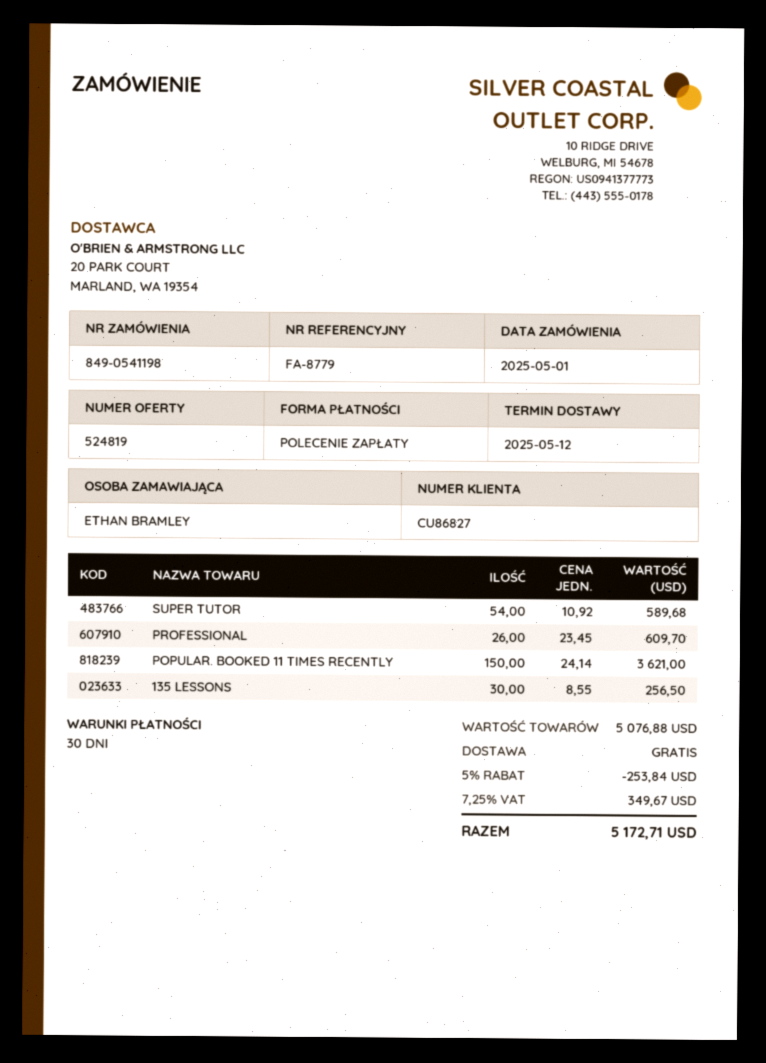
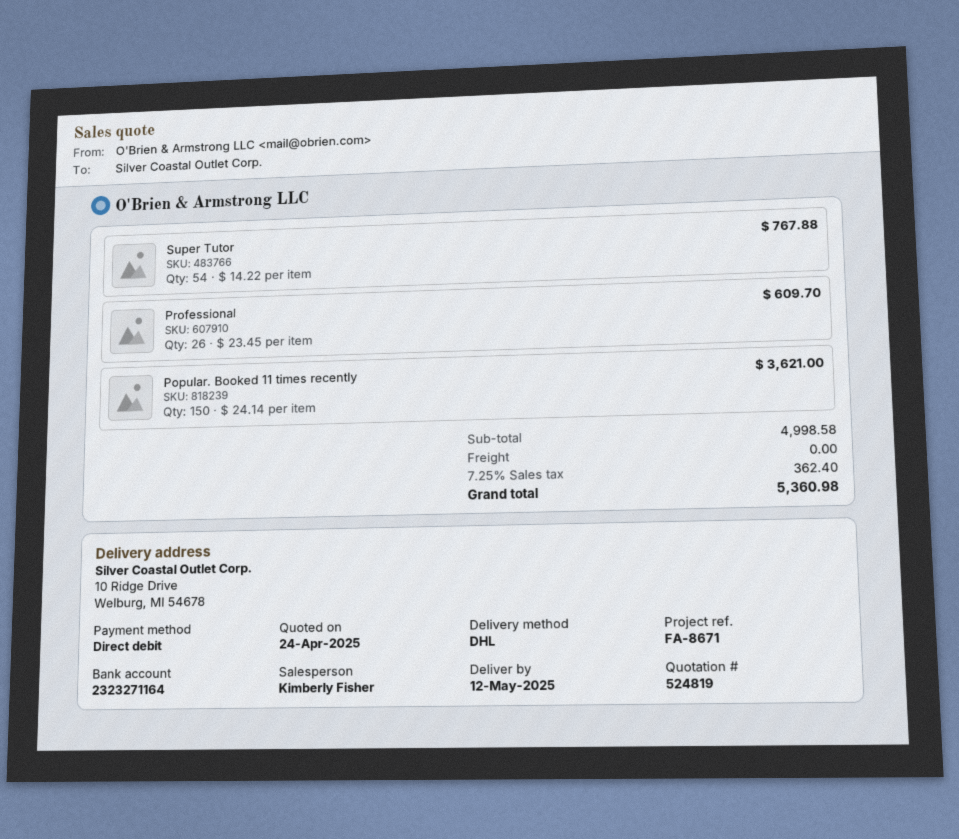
reference: FA-8779 -> FA-8671
SUPER TUTOR: 54 x 10.92 = 589.68 -> 54 x 14.22 = 767.88
135 LESSONS: 30 x 8.55 = 256.50 -> none
subtotal: 5076.88 -> 4998.58
discount: 5% = 253.84 -> none
tax: 7.25% = 349.67 -> 7.25% = 362.40
total: 5172.71 -> 5360.98

